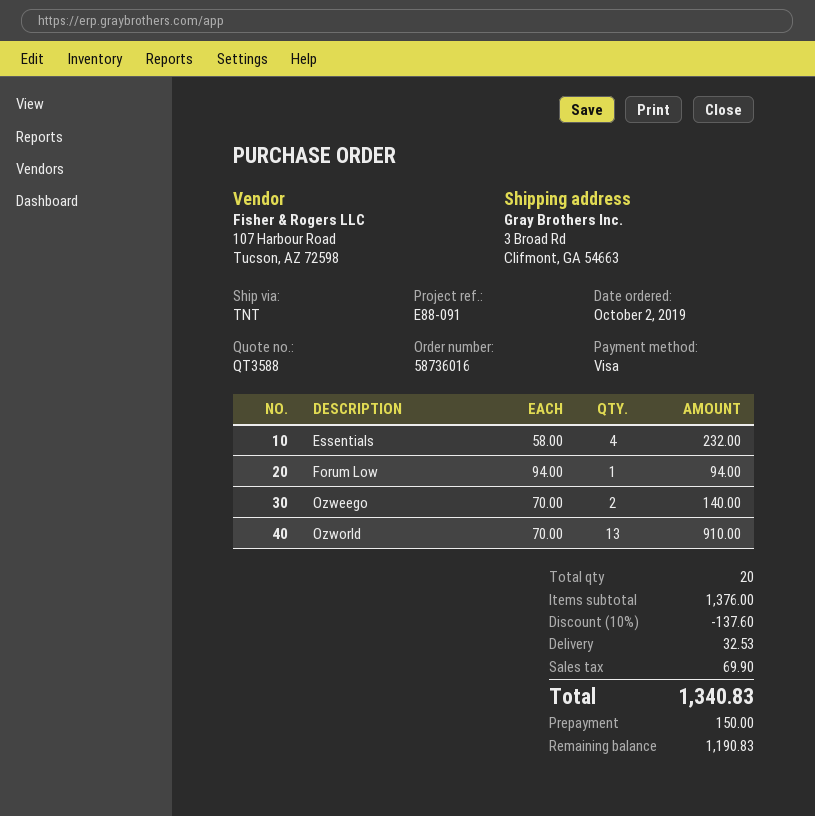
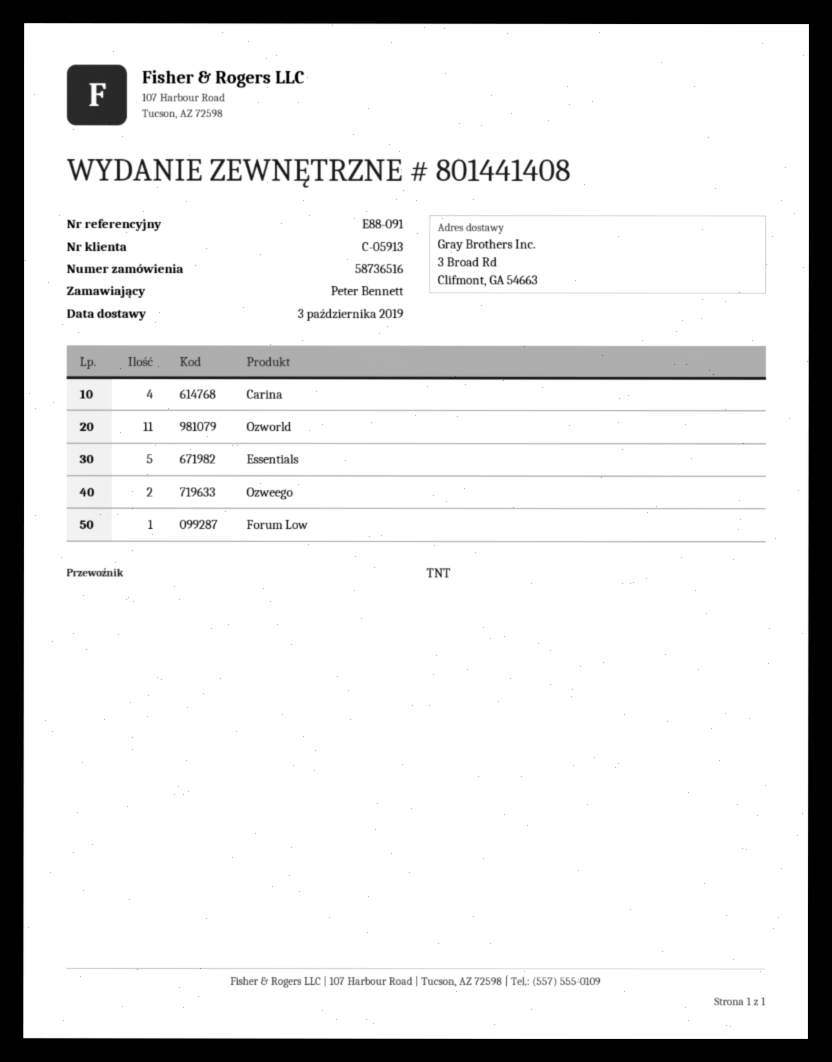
order number: 58736016 -> 58736516
Essentials: 4 -> 5
Ozworld: 13 -> 11
Carina: none -> 4

